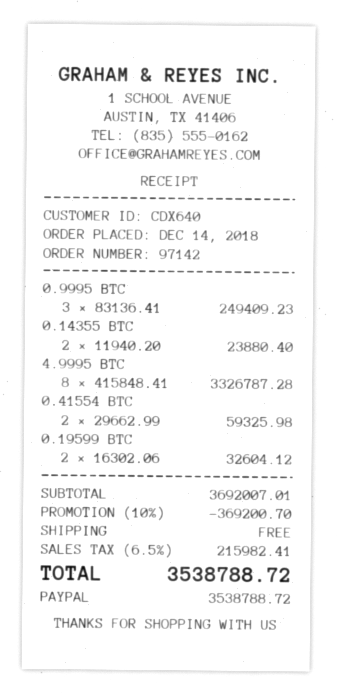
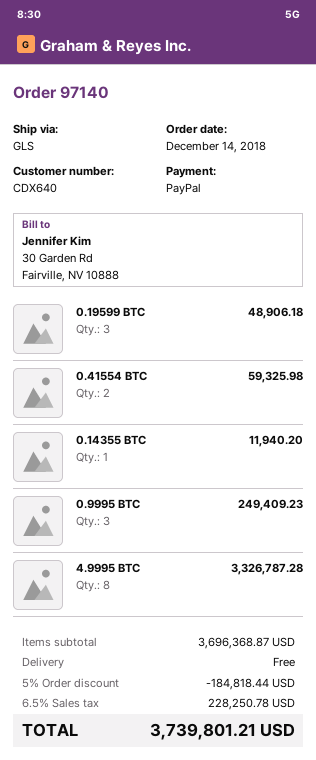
order number: 97142 -> 97140
0.14355 BTC: 2 for 23880.40 -> 1 for 11940.20
0.19599 BTC: 2 for 32604.12 -> 3 for 48906.18
subtotal: 3692007.01 -> 3696368.87
discount: 10% = 369200.70 -> 5% = 184818.44
tax: 6.5% = 215982.41 -> 6.5% = 228250.78
total: 3538788.72 -> 3739801.21

